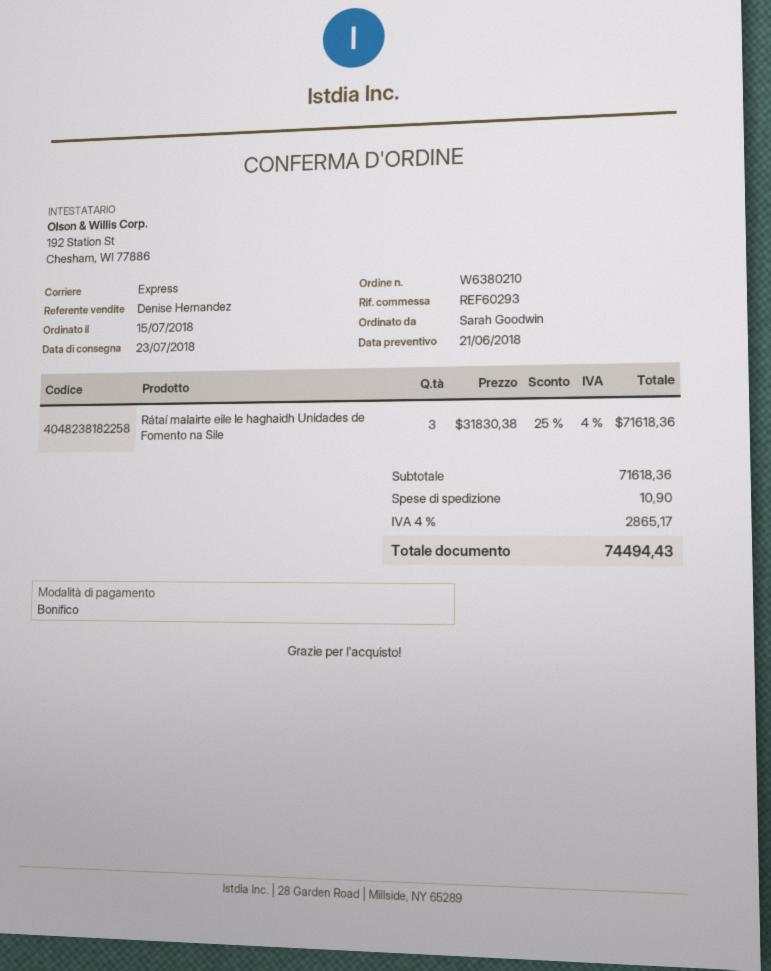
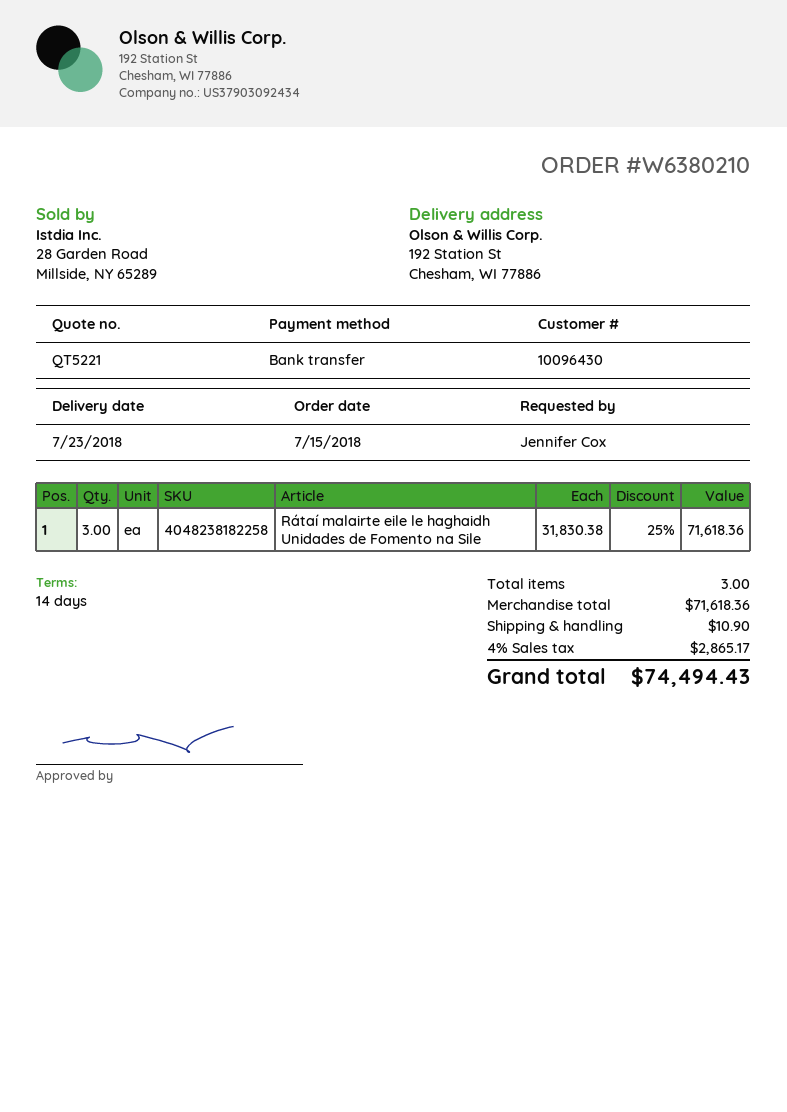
ordered by: Sarah Goodwin -> Jennifer Cox

